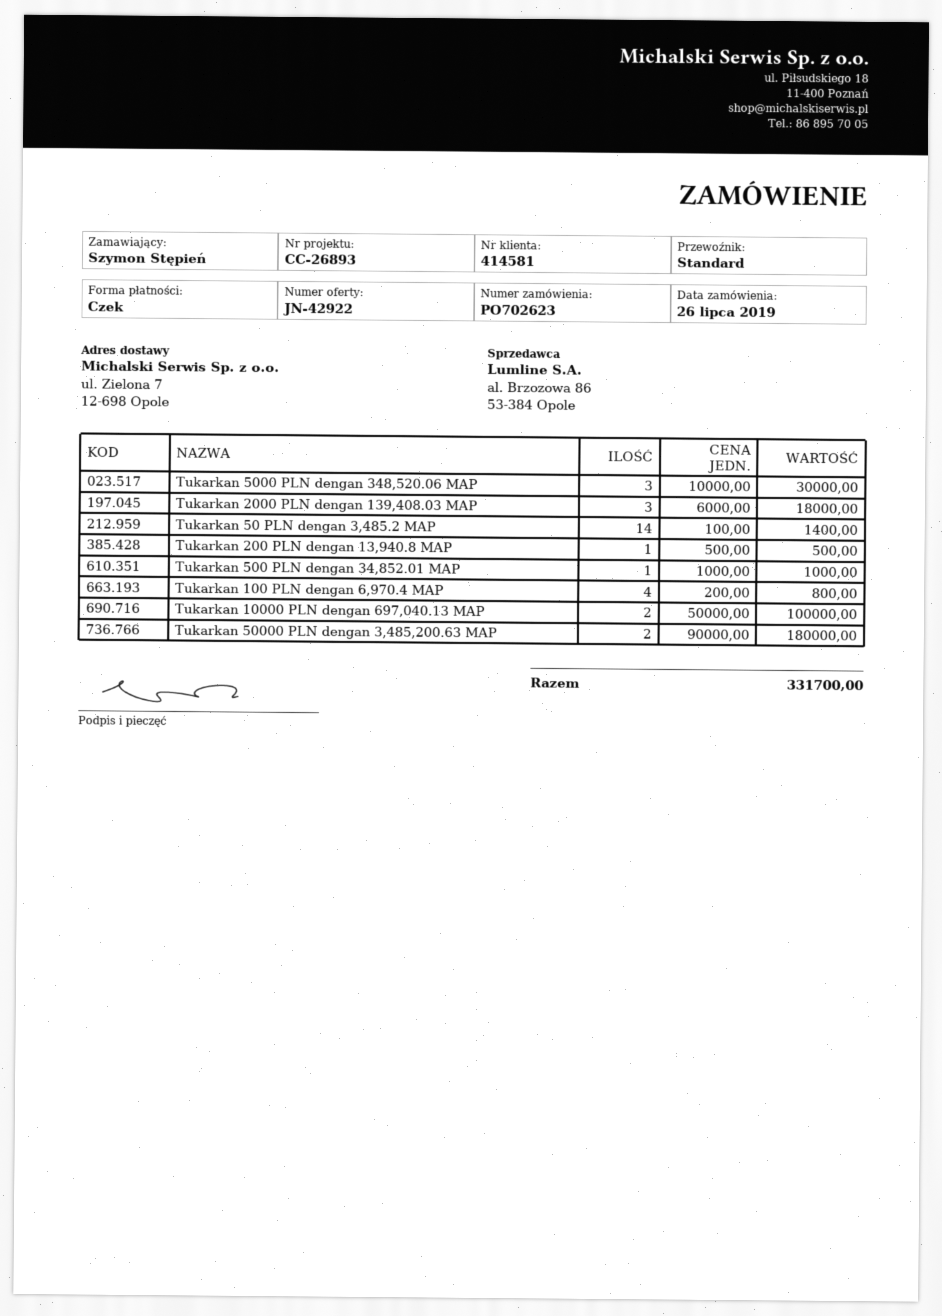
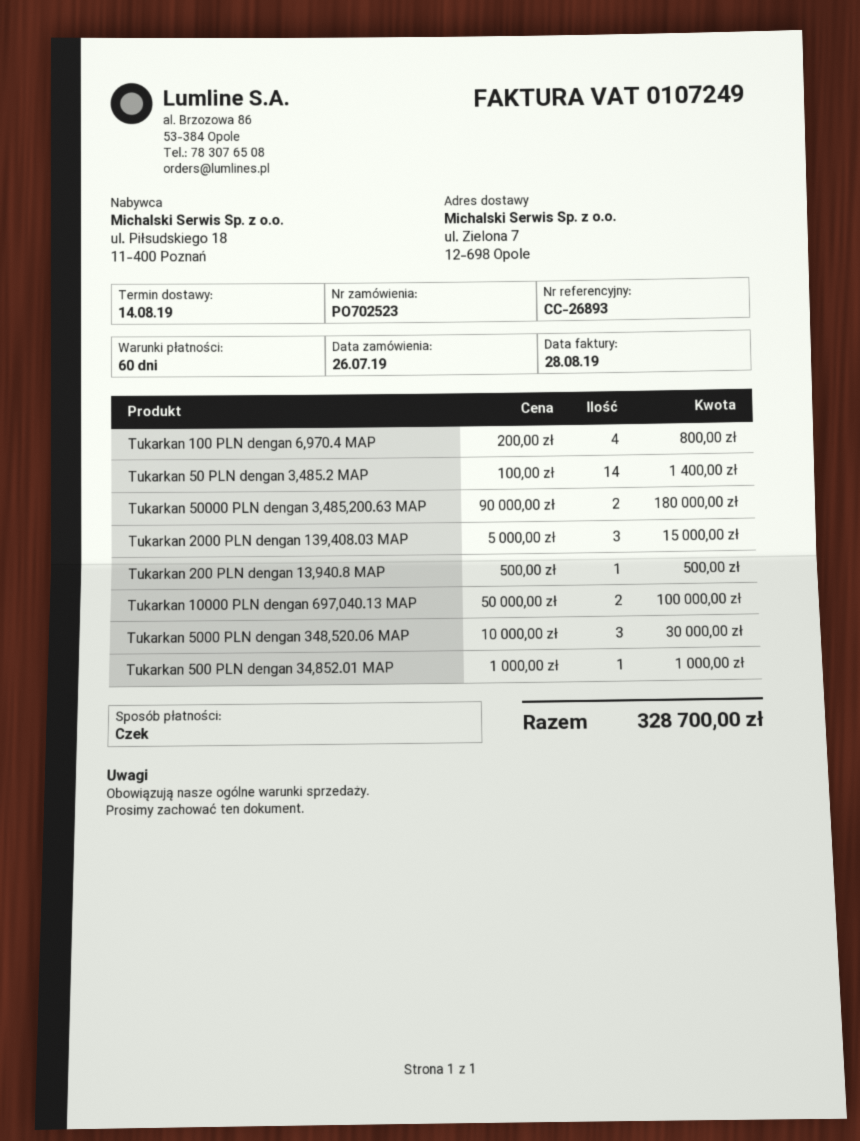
order number: PO702623 -> PO702523
Tukarkan 2000 PLN dengan 139,408.03 MAP: 3 x 6000.00 = 18000.00 -> 3 x 5000.00 = 15000.00
total: 331700.00 -> 328700.00

